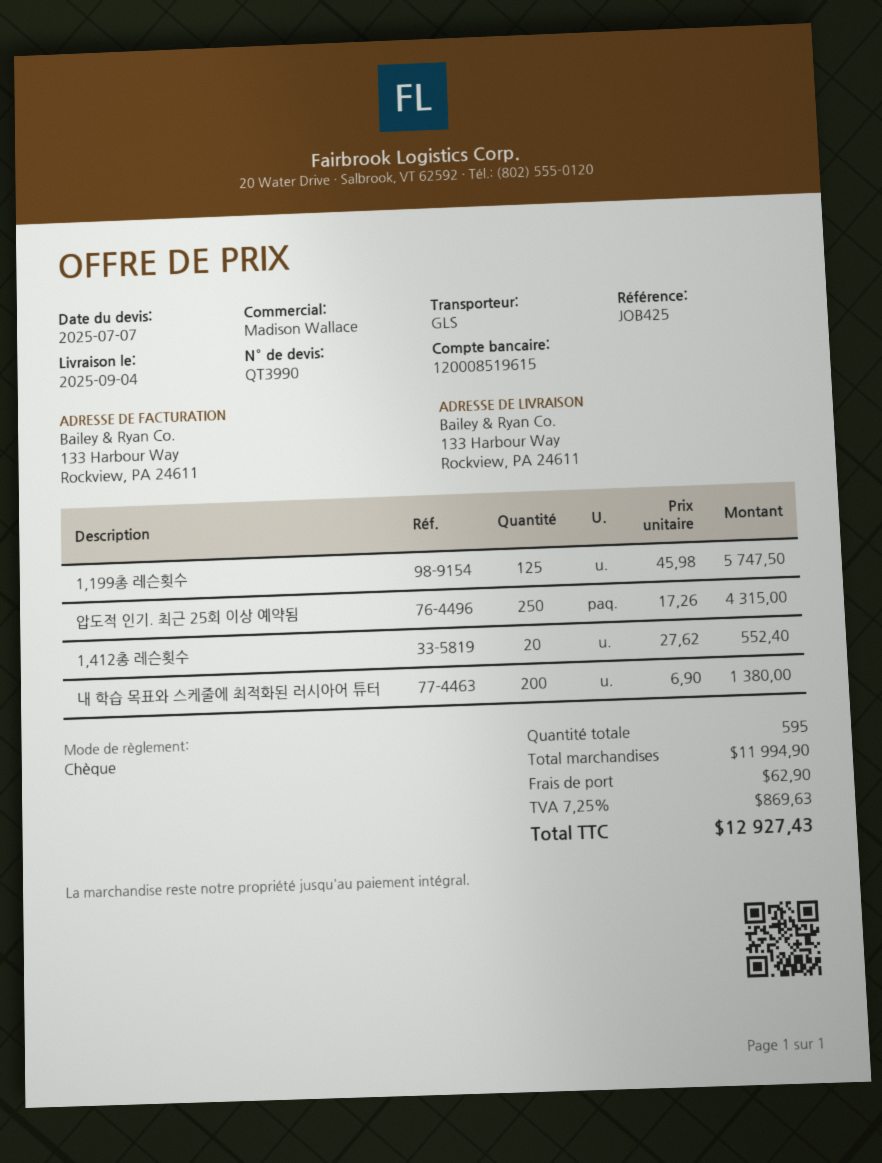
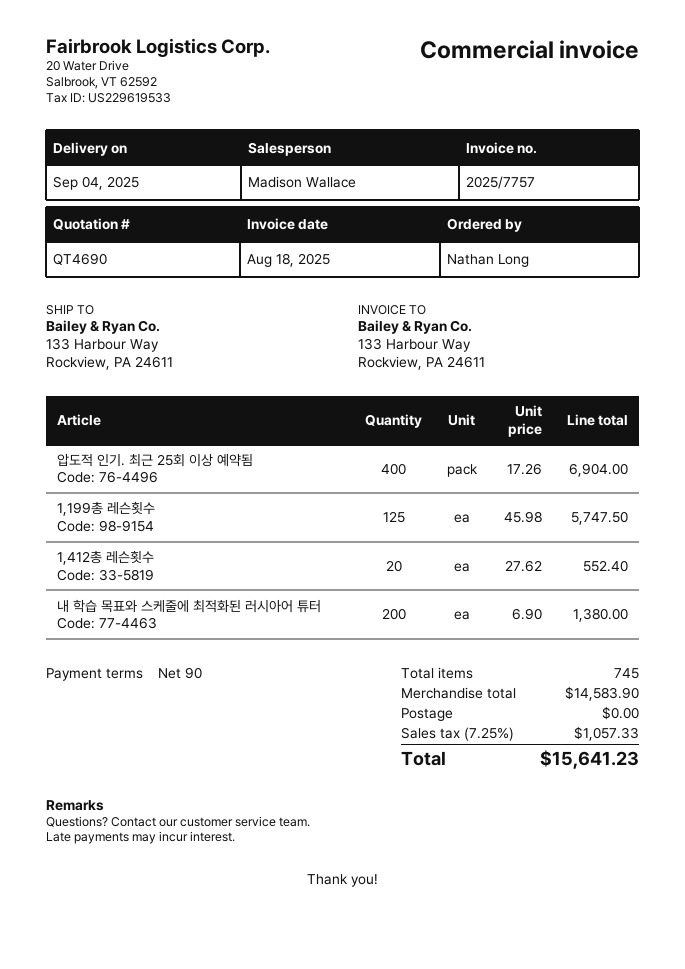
quote number: QT3990 -> QT4690
압도적 인기. 최근 25회 이상 예약됨: 250 x 17.26 = 4315.00 -> 400 x 17.26 = 6904.00
total quantity: 595 -> 745
subtotal: 11994.90 -> 14583.90
shipping: 62.90 -> 0.00
tax: 7.25% = 869.63 -> 7.25% = 1057.33
total: 12927.43 -> 15641.23

